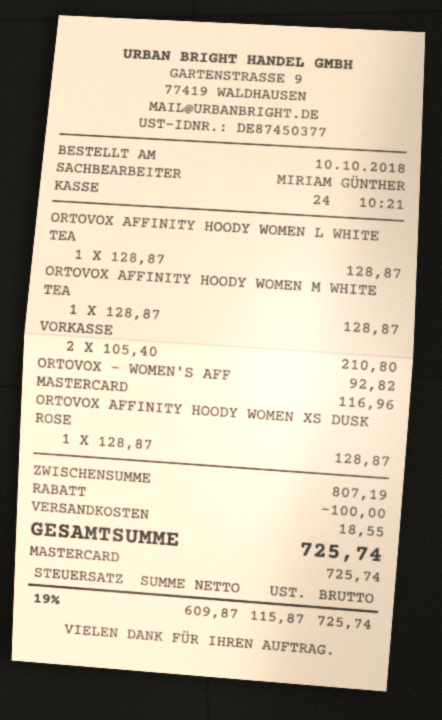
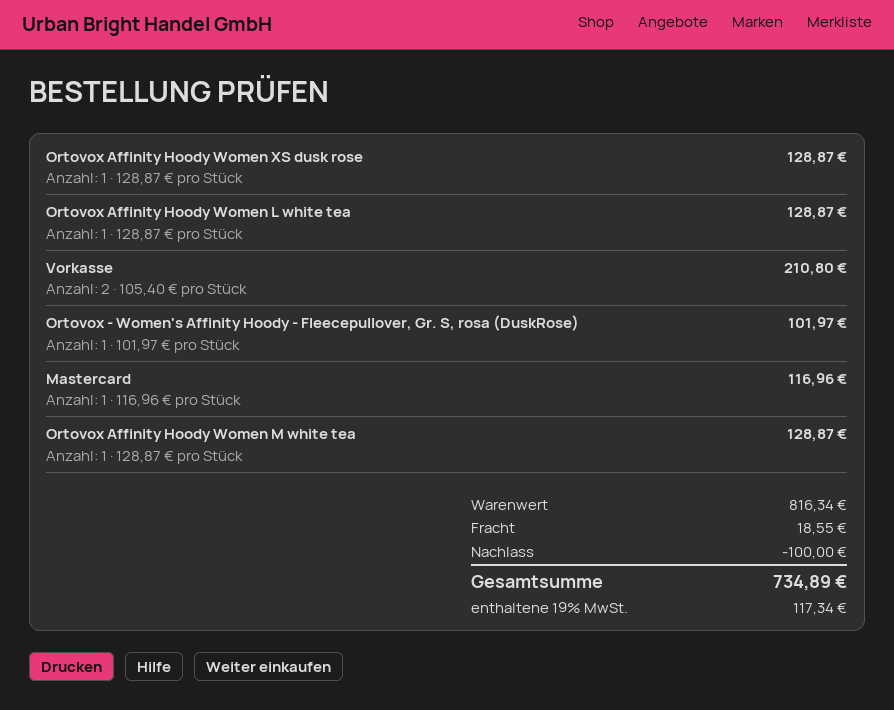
ORTOVOX - WOMEN'S AFF: 1 x 92.82 = 92.82 -> 1 x 101.97 = 101.97
subtotal: 807.19 -> 816.34
tax: 19% = 115.87 -> 19% = 117.34
total: 725.74 -> 734.89

